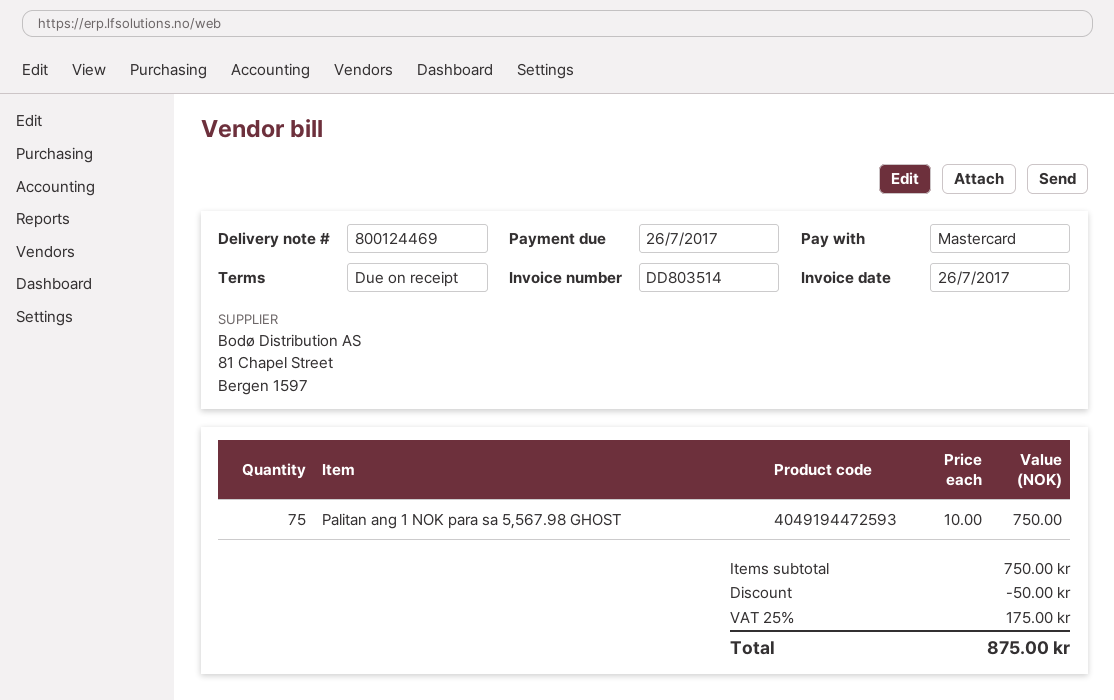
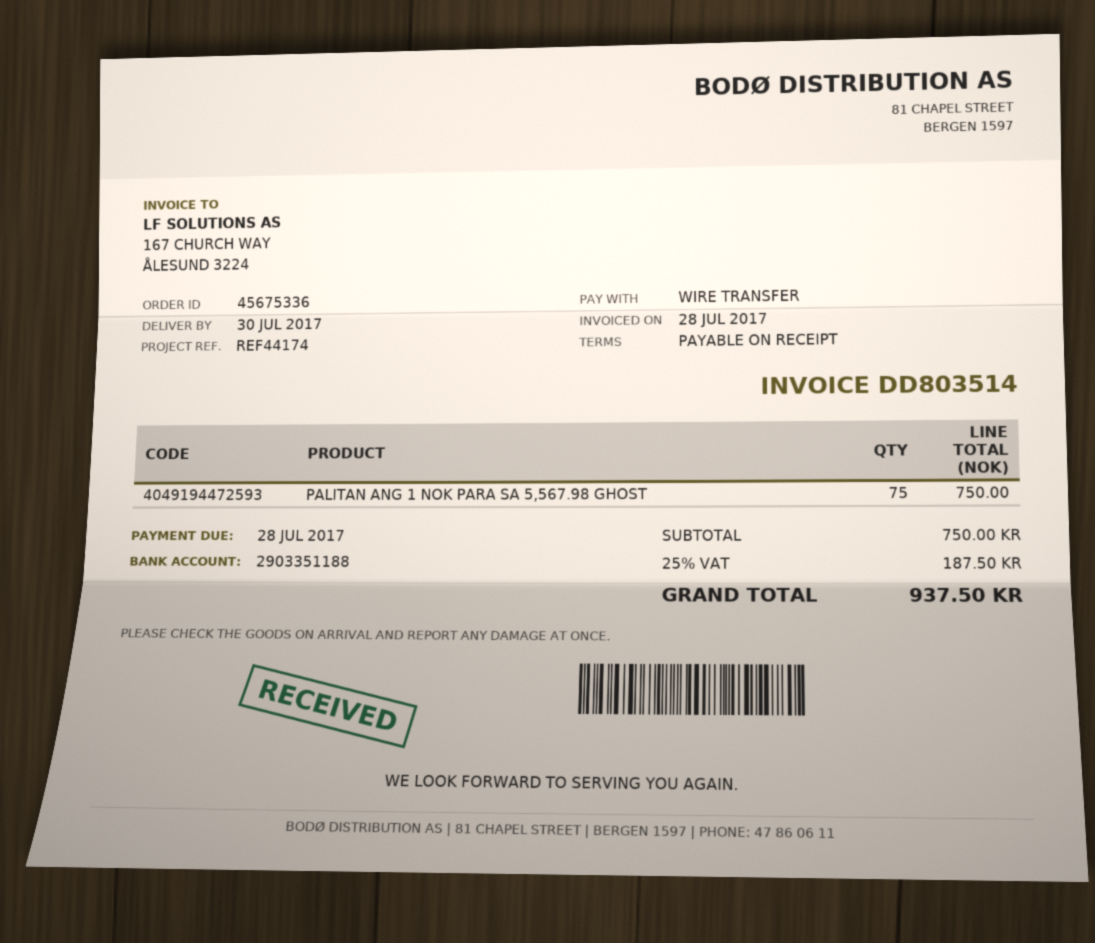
invoice date: 2017-07-26 -> 2017-07-28
due date: 2017-07-26 -> 2017-07-28
payment method: Mastercard -> bank transfer
discount: 50.00 -> none
tax: 25% = 175.00 -> 25% = 187.50
total: 875.00 -> 937.50

